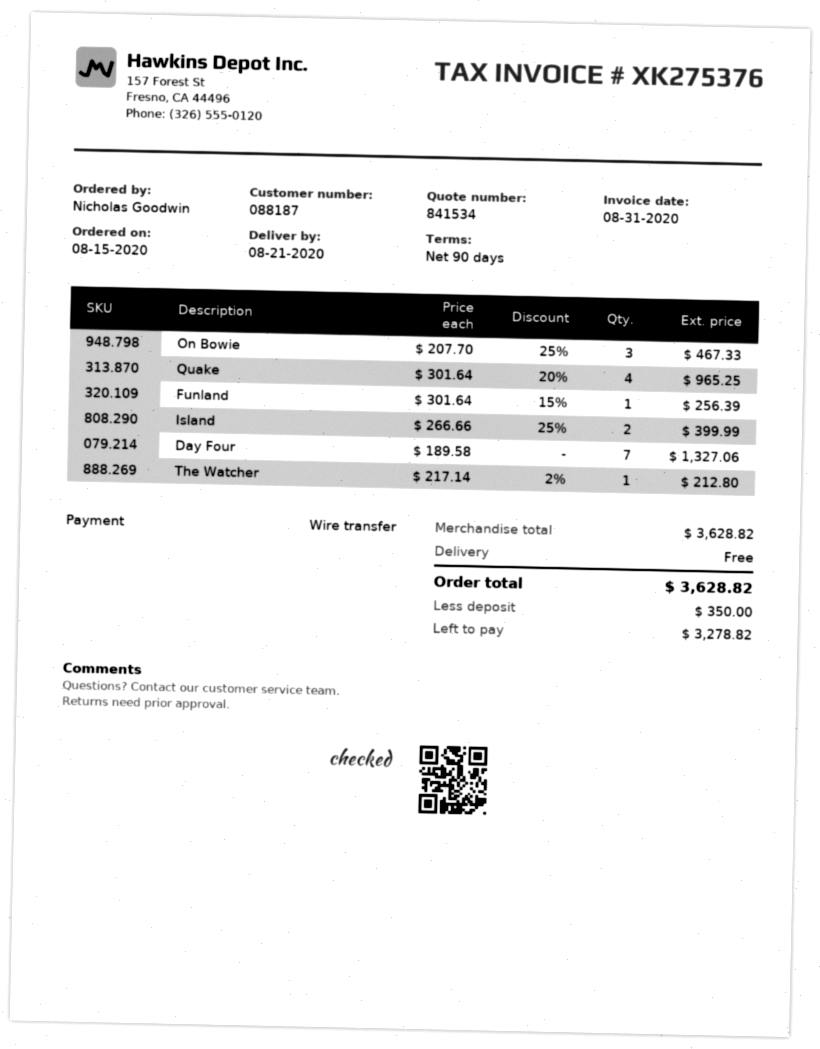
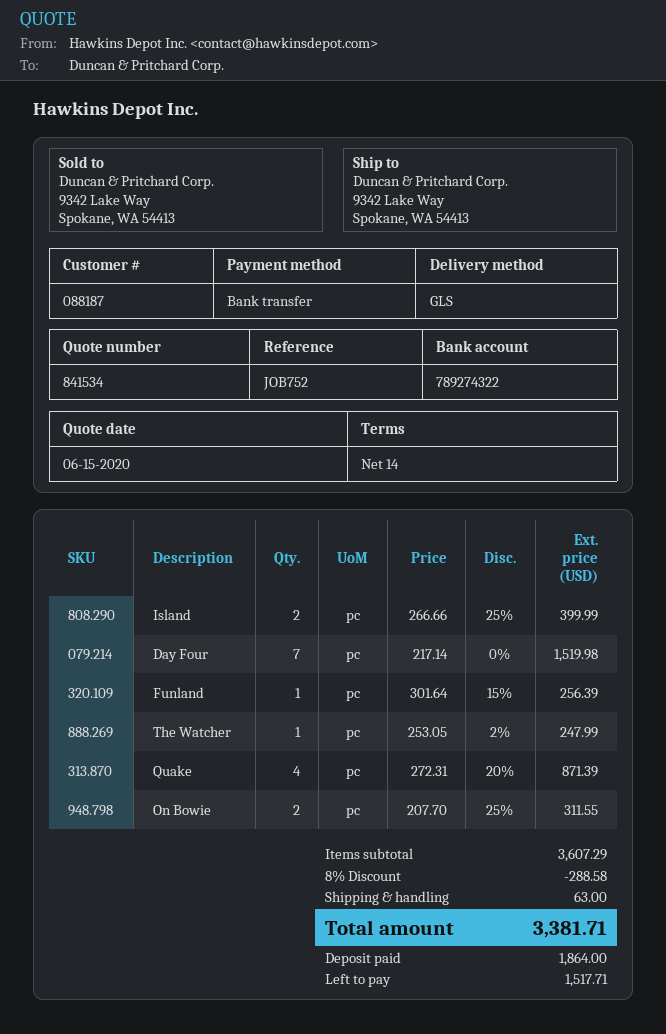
payment terms: 90 days -> 14 days
On Bowie: 3 x 207.70 - 25% = 467.33 -> 2 x 207.70 - 25% = 311.55
Quake: 4 x 301.64 - 20% = 965.25 -> 4 x 272.31 - 20% = 871.39
Day Four: 7 x 189.58 = 1327.06 -> 7 x 217.14 = 1519.98
The Watcher: 1 x 217.14 - 2% = 212.80 -> 1 x 253.05 - 2% = 247.99
subtotal: 3628.82 -> 3607.29
discount: none -> 8% = 288.58
shipping: 0.00 -> 63.00
total: 3628.82 -> 3381.71
deposit: 350.00 -> 1864.00
balance: 3278.82 -> 1517.71

